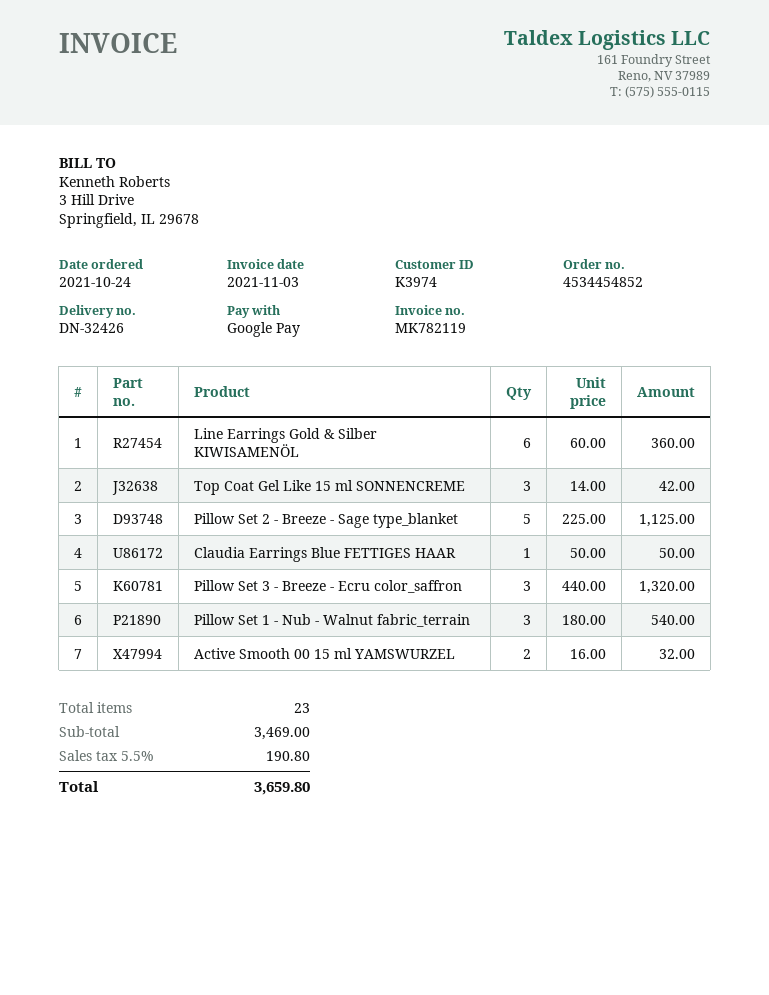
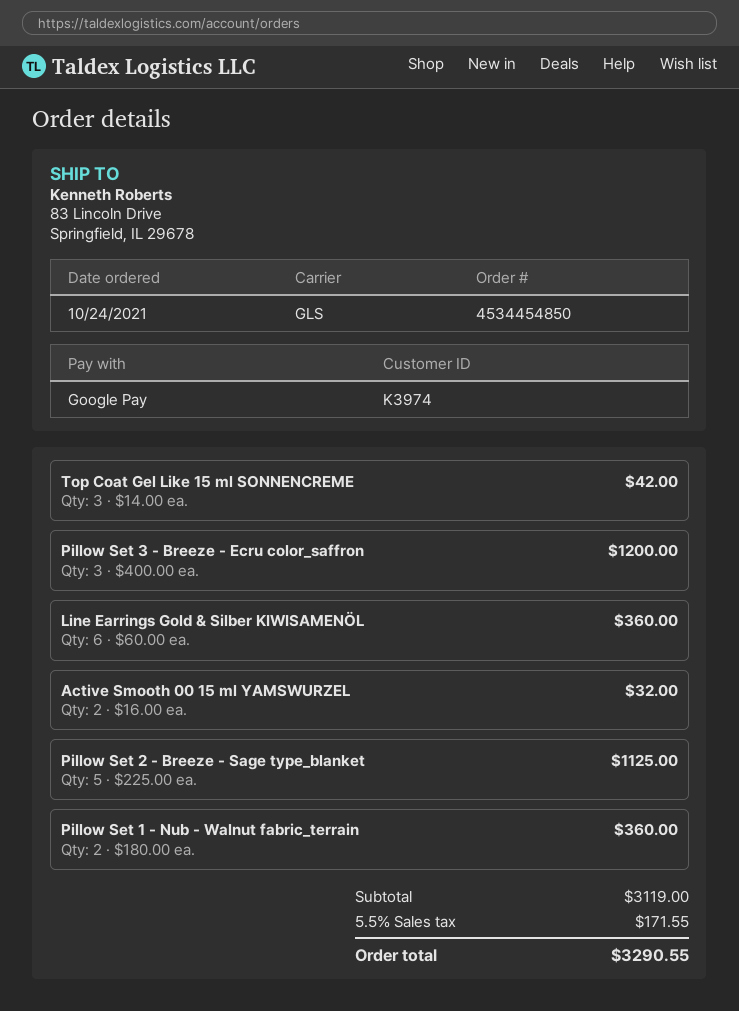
order number: 4534454852 -> 4534454850
Claudia Earrings Blue FETTIGES HAAR: 1 x 50.00 = 50.00 -> none
Pillow Set 3 - Breeze - Ecru color_saffron: 3 x 440.00 = 1320.00 -> 3 x 400.00 = 1200.00
Pillow Set 1 - Nub - Walnut fabric_terrain: 3 x 180.00 = 540.00 -> 2 x 180.00 = 360.00
subtotal: 3469.00 -> 3119.00
tax: 5.5% = 190.80 -> 5.5% = 171.55
total: 3659.80 -> 3290.55

